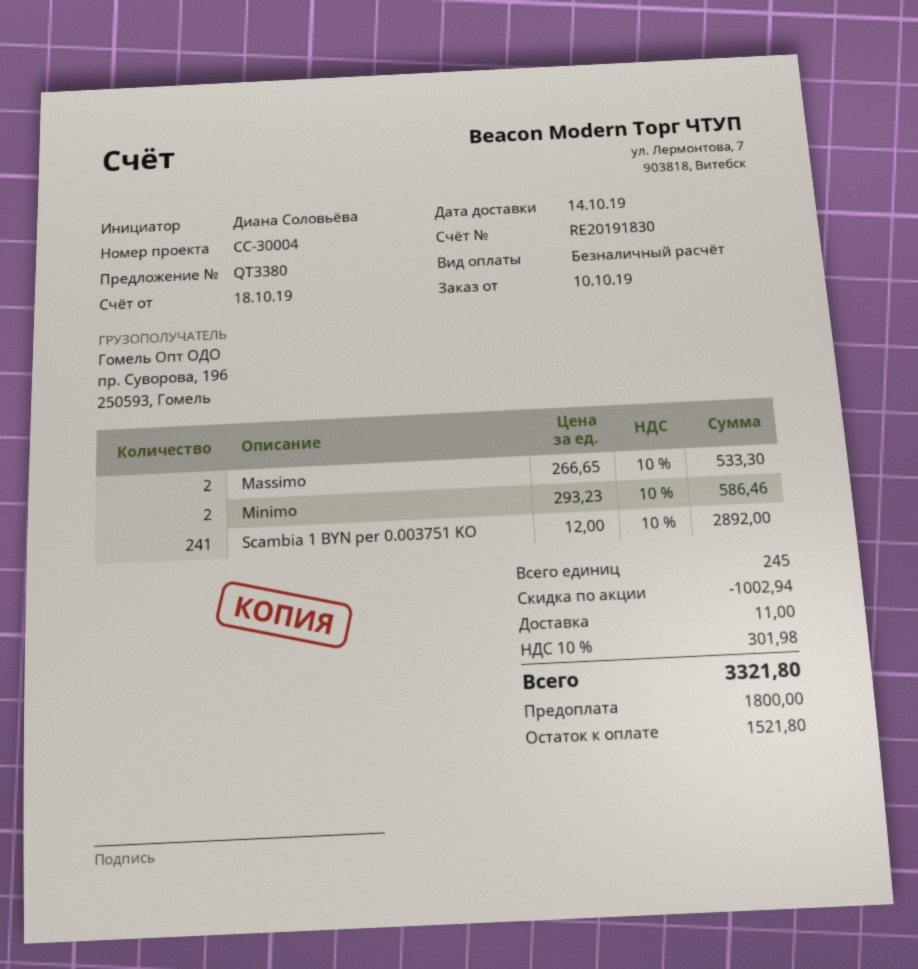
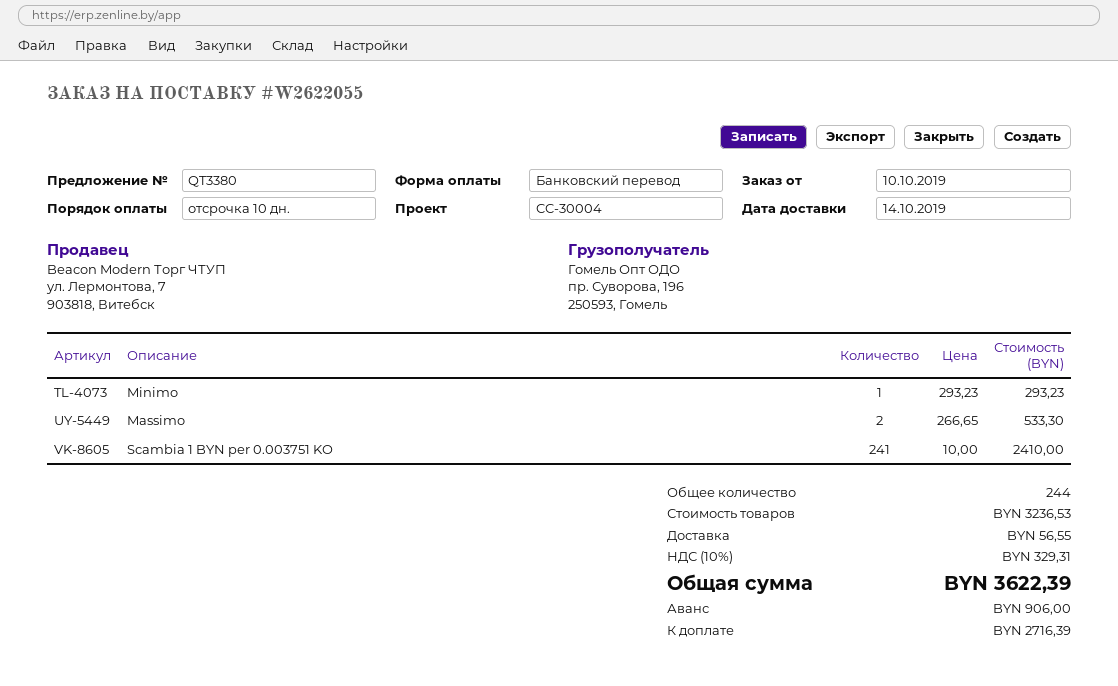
Minimo: 2 x 293.23 = 586.46 -> 1 x 293.23 = 293.23
Scambia 1 BYN per 0.003751 KO: 241 x 12.00 = 2892.00 -> 241 x 10.00 = 2410.00
total quantity: 245 -> 244
discount: 1002.94 -> none
shipping: 11.00 -> 56.55
tax: 10% = 301.98 -> 10% = 329.31
total: 3321.80 -> 3622.39
deposit: 1800.00 -> 906.00
balance: 1521.80 -> 2716.39

